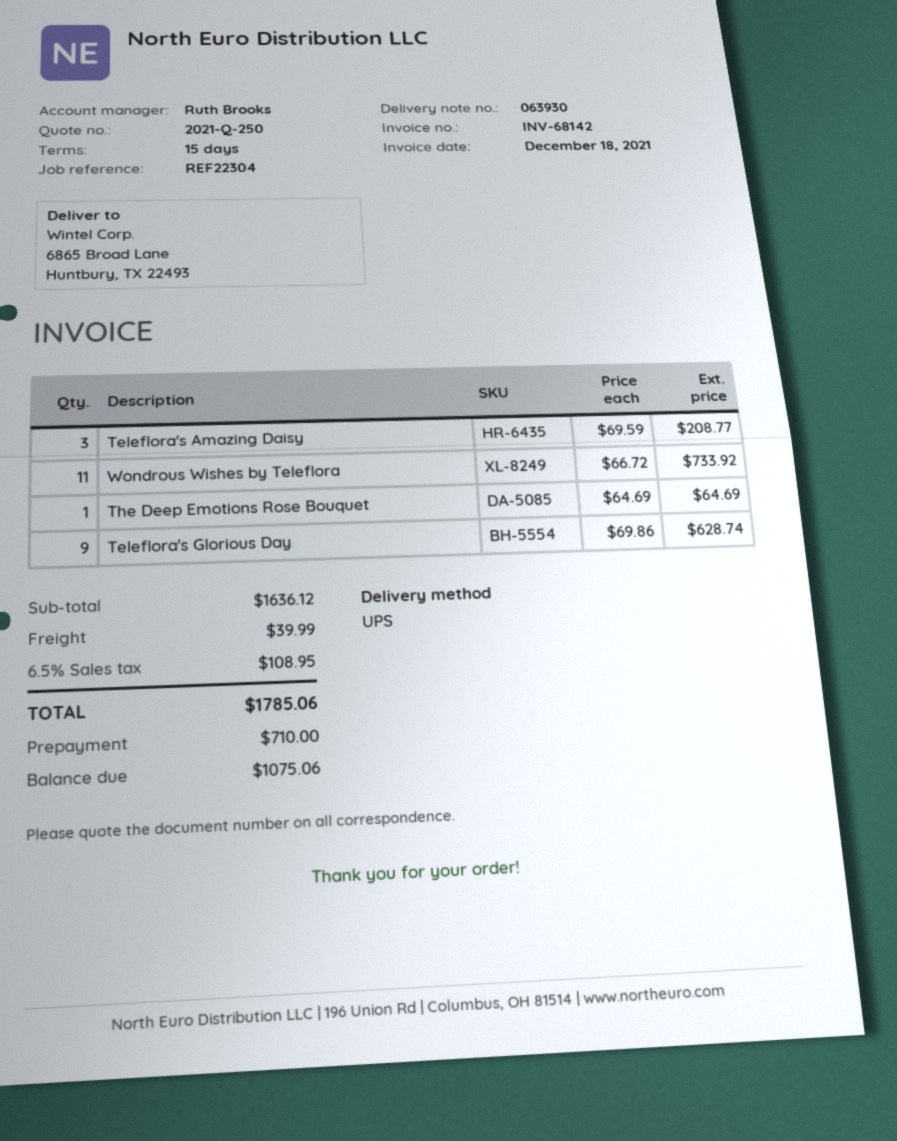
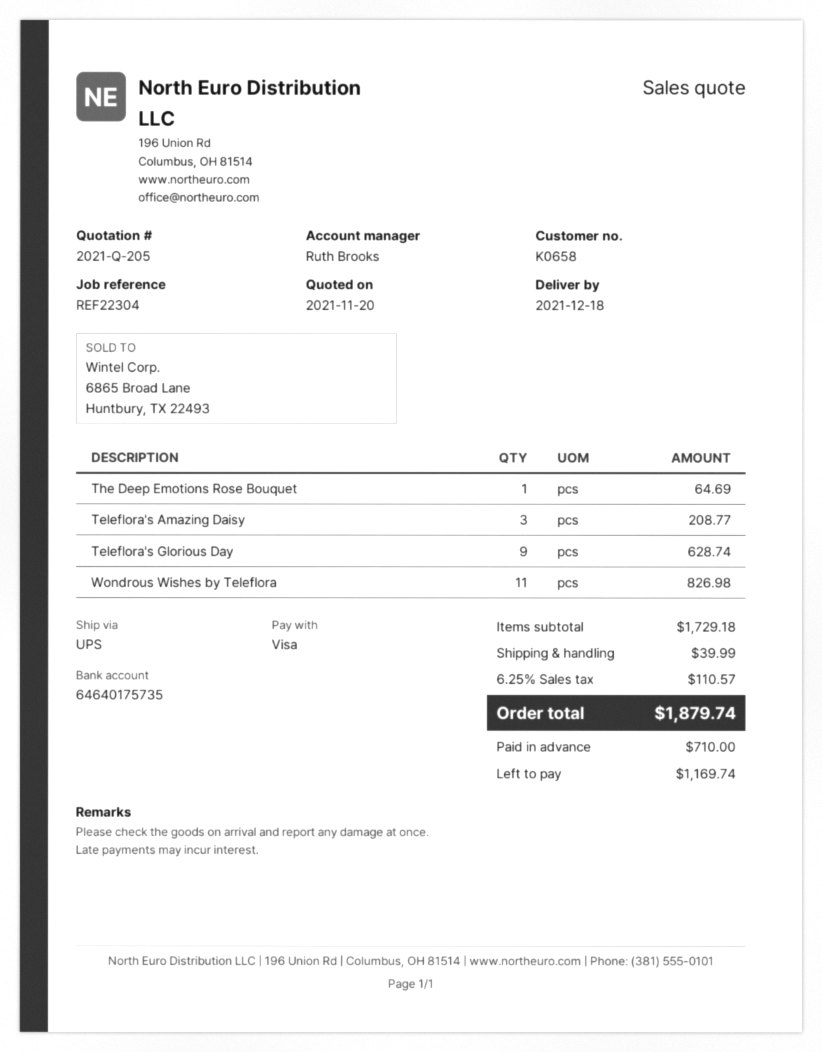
quote number: 2021-Q-250 -> 2021-Q-205
Wondrous Wishes by Teleflora: 11 for 733.92 -> 11 for 826.98
subtotal: 1636.12 -> 1729.18
tax: 6.5% = 108.95 -> 6.25% = 110.57
total: 1785.06 -> 1879.74
balance: 1075.06 -> 1169.74

